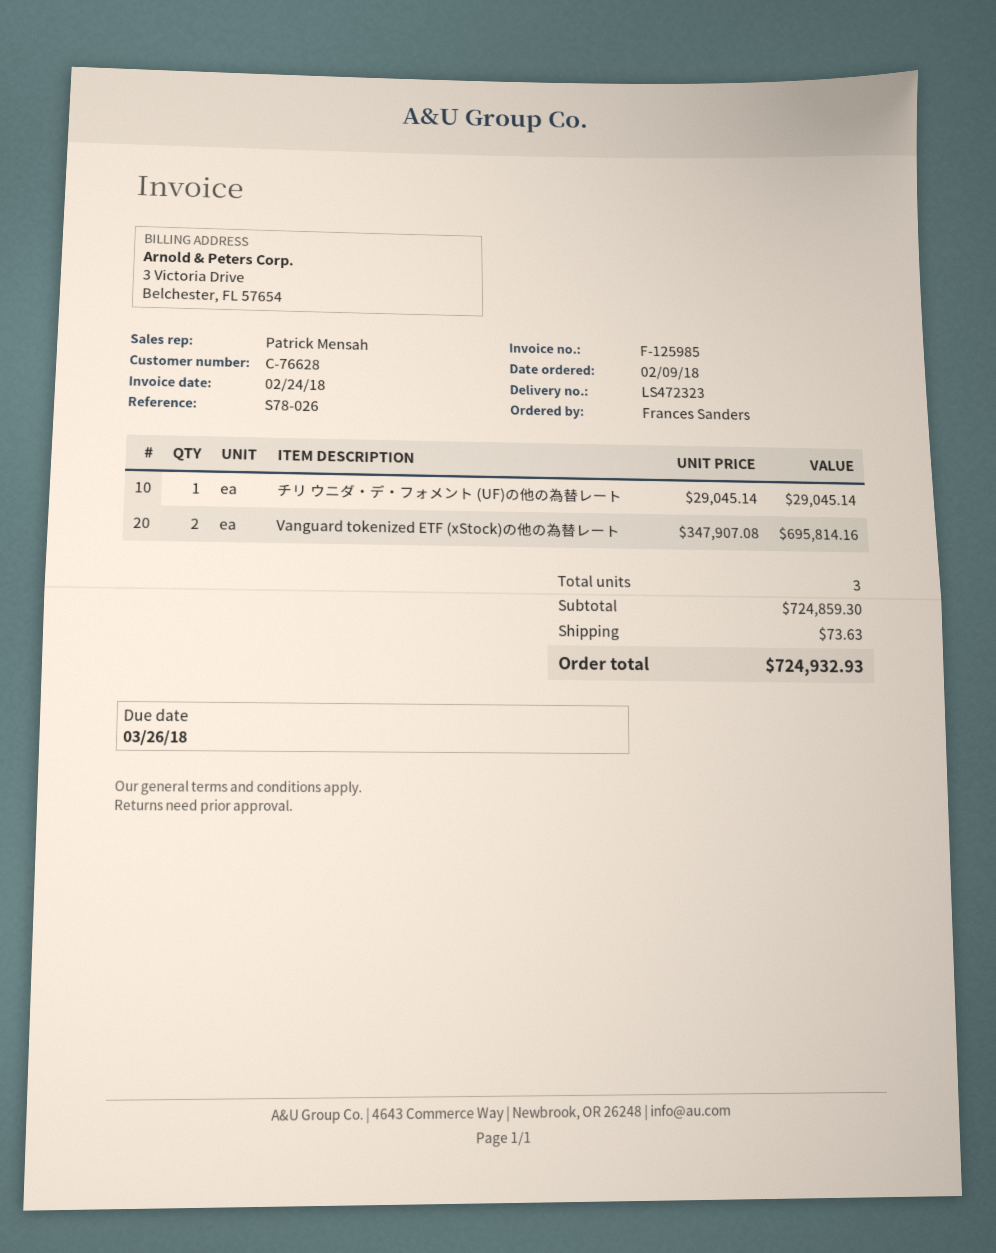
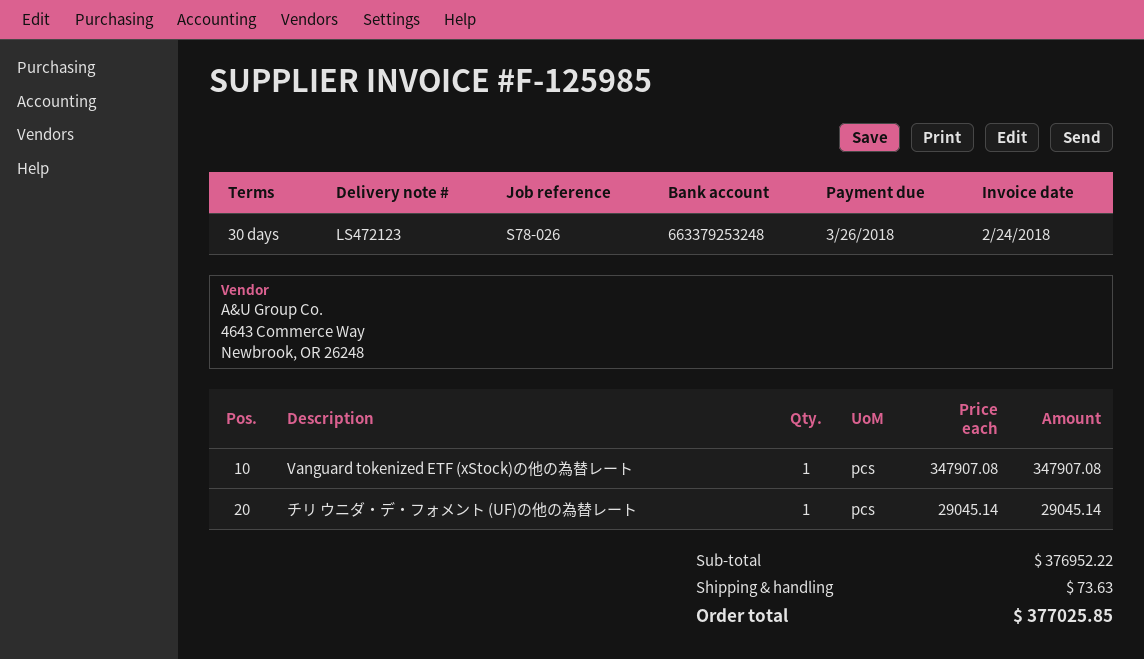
delivery note number: LS472323 -> LS472123
Vanguard tokenized ETF (xStock)の他の為替レート: 2 x 347907.08 = 695814.16 -> 1 x 347907.08 = 347907.08
subtotal: 724859.30 -> 376952.22
total: 724932.93 -> 377025.85

